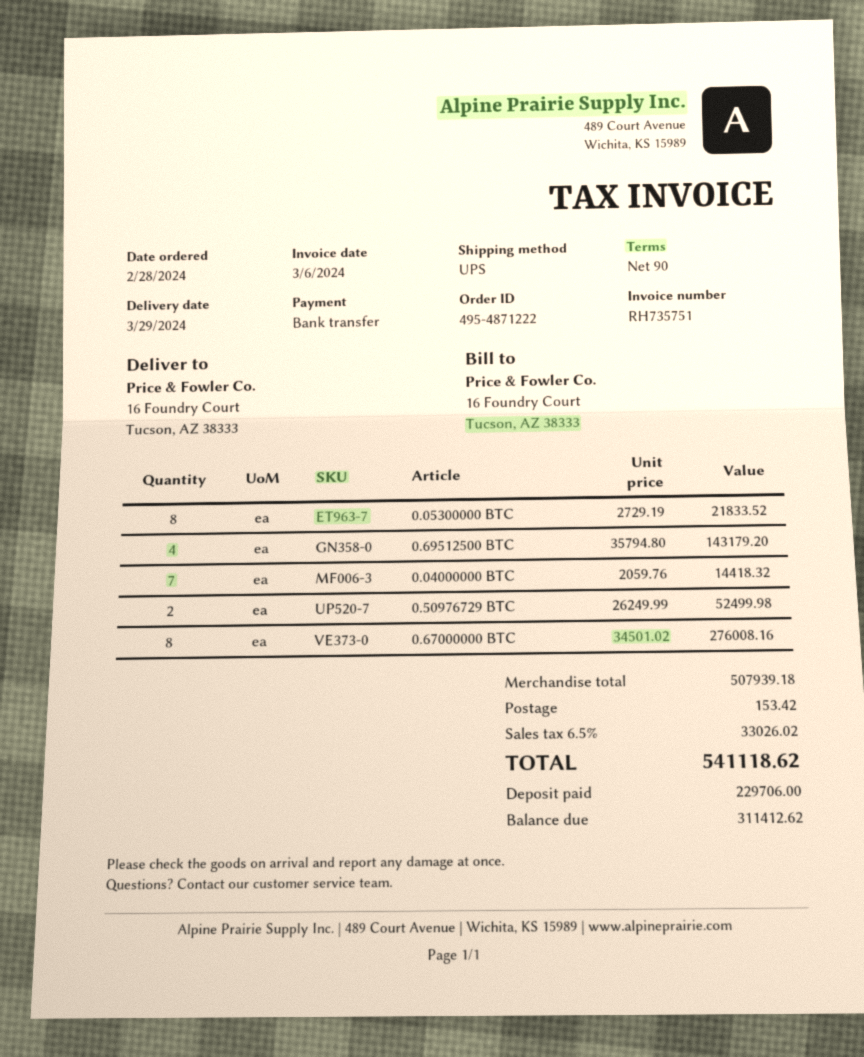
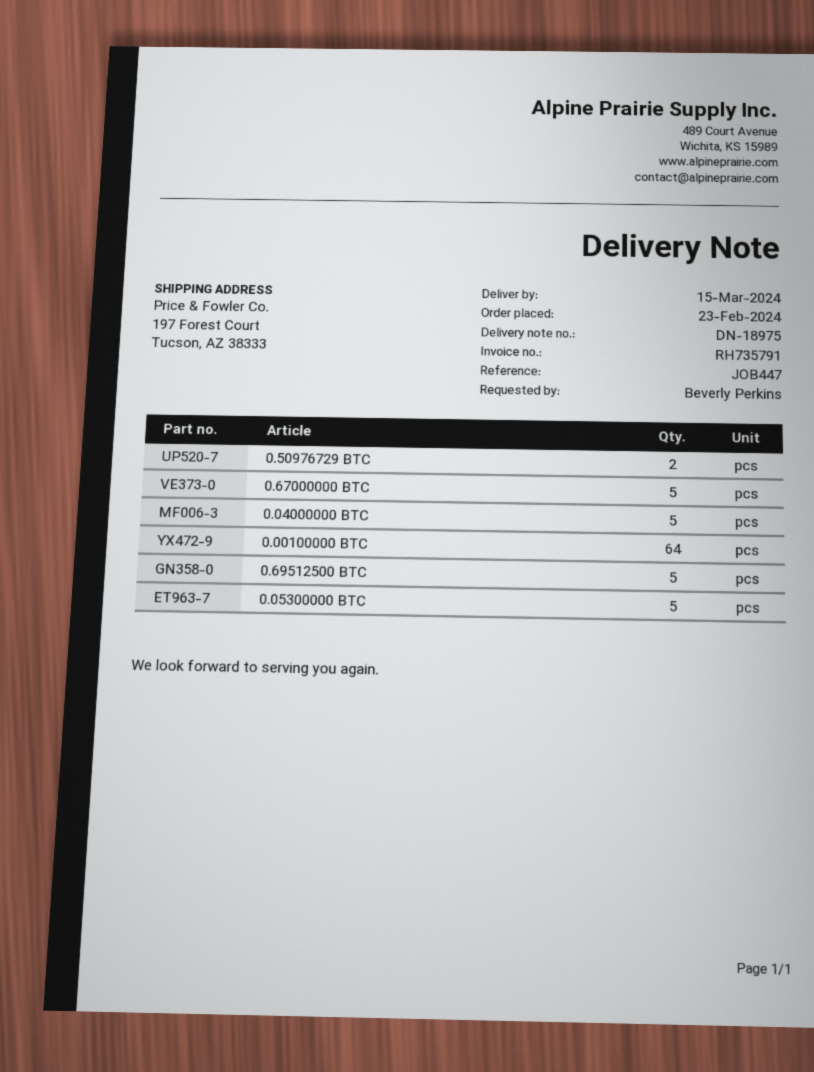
order date: 2024-02-28 -> 2024-02-23
delivery date: 2024-03-29 -> 2024-03-15
invoice number: RH735751 -> RH735791
ship to: 16 Foundry Court, Tucson, AZ 38333 -> 197 Forest Court, Tucson, AZ 38333
0.05300000 BTC: 8 -> 5
0.69512500 BTC: 4 -> 5
0.04000000 BTC: 7 -> 5
0.67000000 BTC: 8 -> 5
0.00100000 BTC: none -> 64

